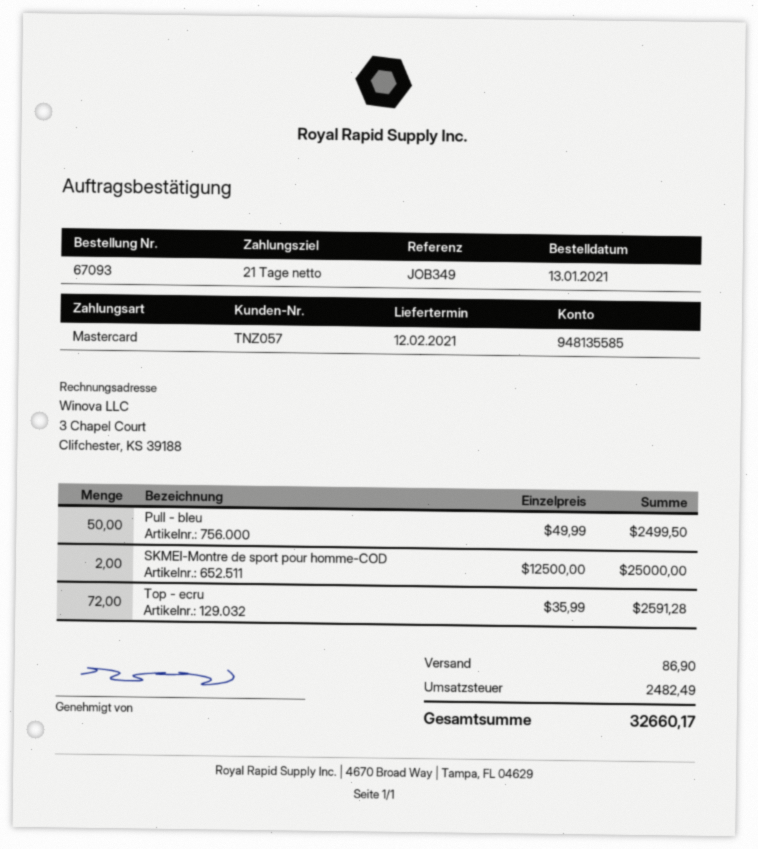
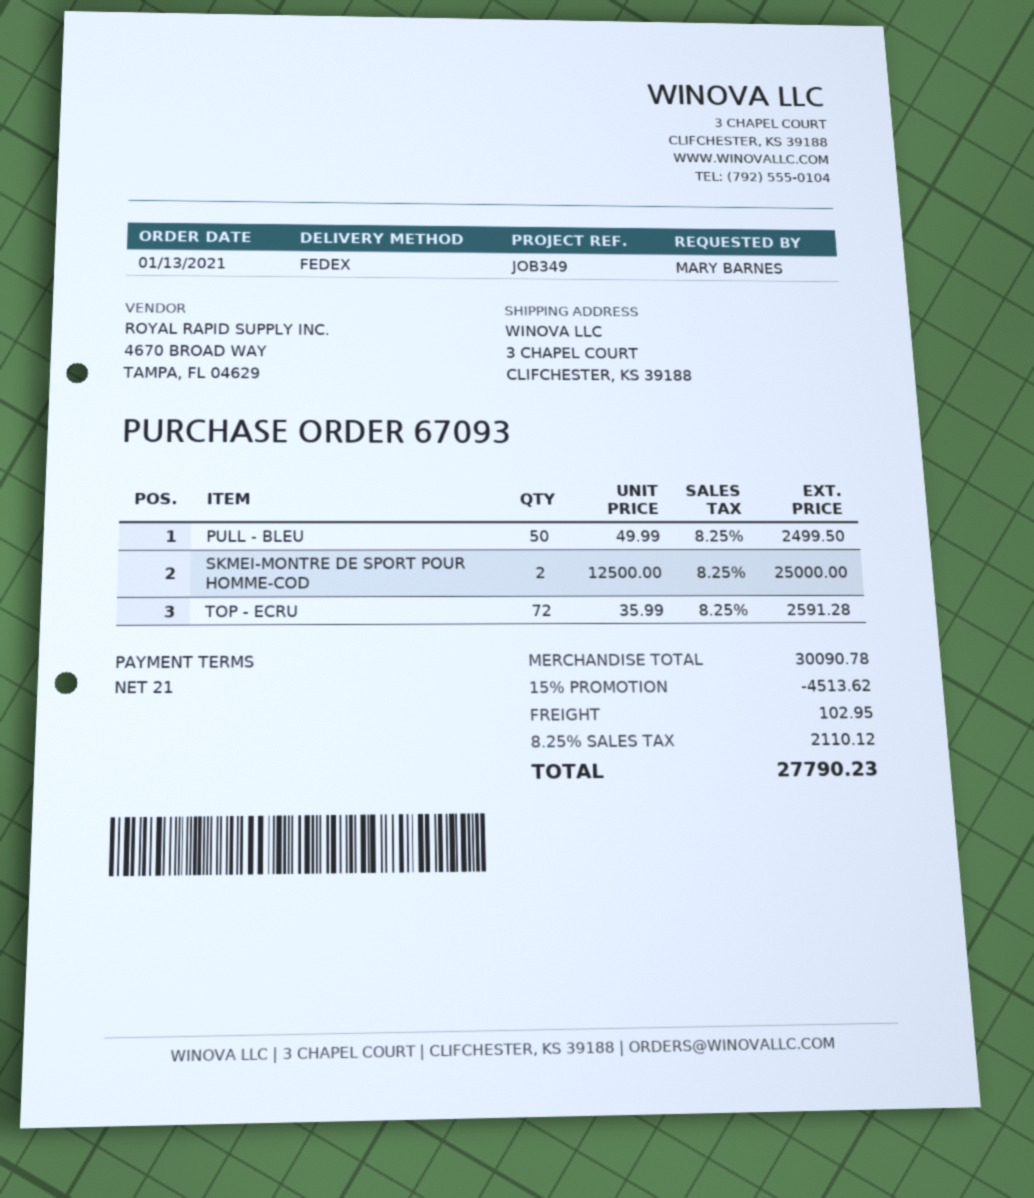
discount: none -> 15% = 4513.62
shipping: 86.90 -> 102.95
tax: 2482.49 -> 2110.12
total: 32660.17 -> 27790.23

